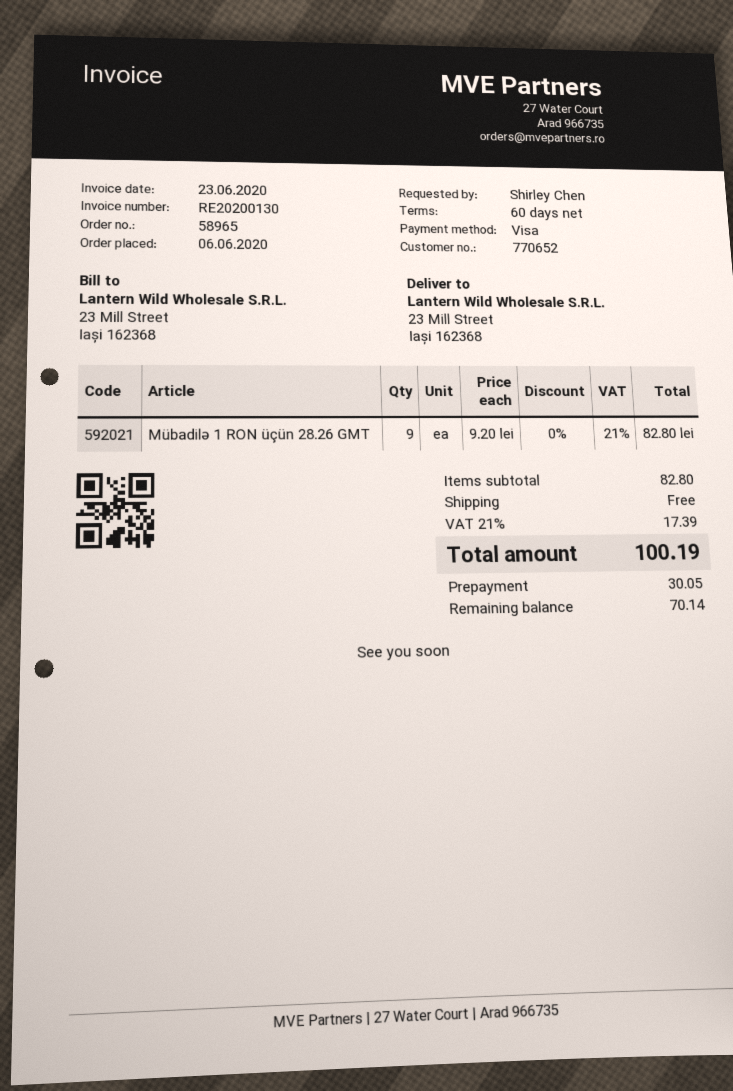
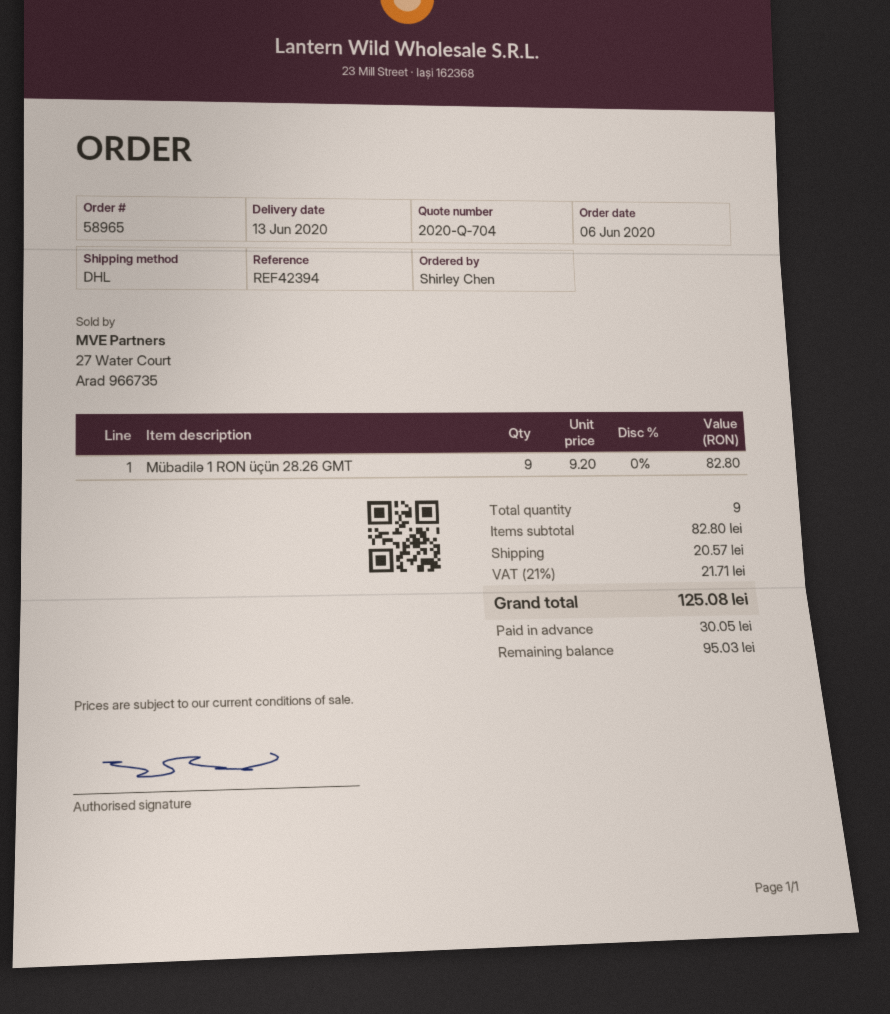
shipping: 0.00 -> 20.57
tax: 21% = 17.39 -> 21% = 21.71
total: 100.19 -> 125.08
balance: 70.14 -> 95.03

